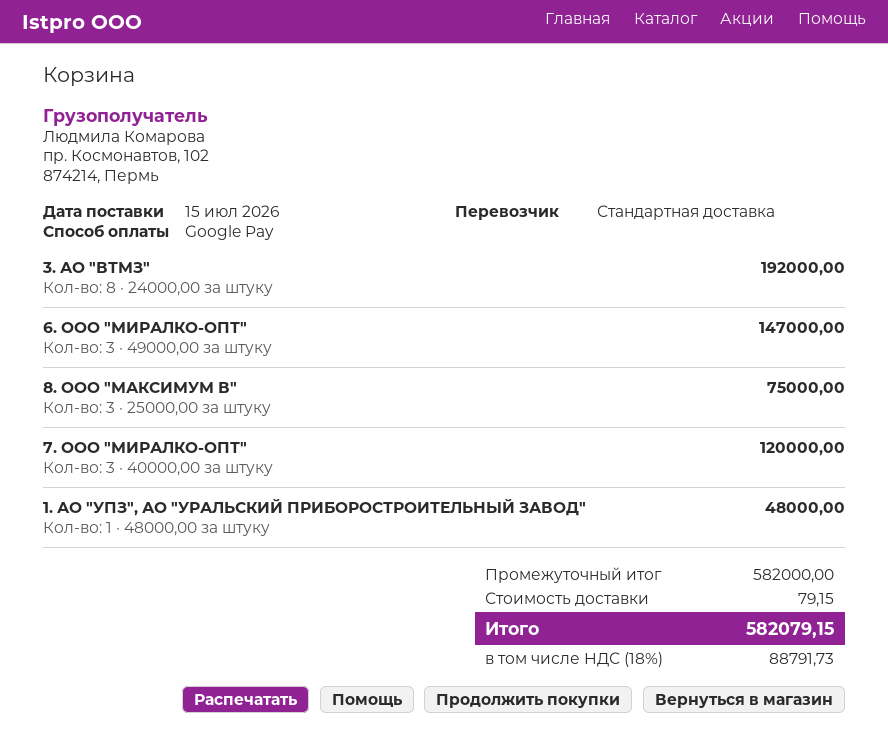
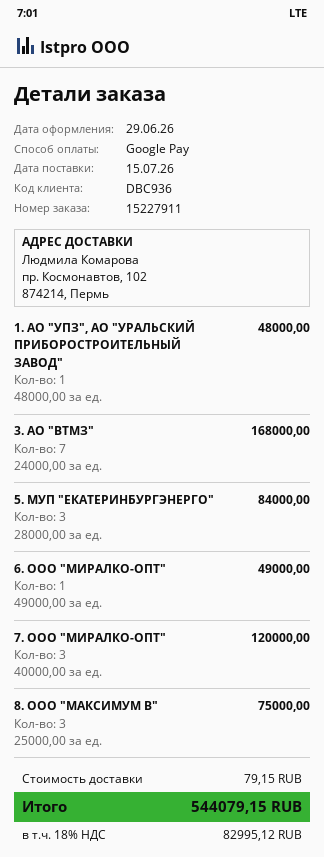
3. АО "ВТМЗ": 8 x 24000.00 = 192000.00 -> 7 x 24000.00 = 168000.00
6. ООО "МИРАЛКО-ОПТ": 3 x 49000.00 = 147000.00 -> 1 x 49000.00 = 49000.00
5. МУП "ЕКАТЕРИНБУРГЭНЕРГО": none -> 3 x 28000.00 = 84000.00
tax: 18% = 88791.73 -> 18% = 82995.12
total: 582079.15 -> 544079.15

